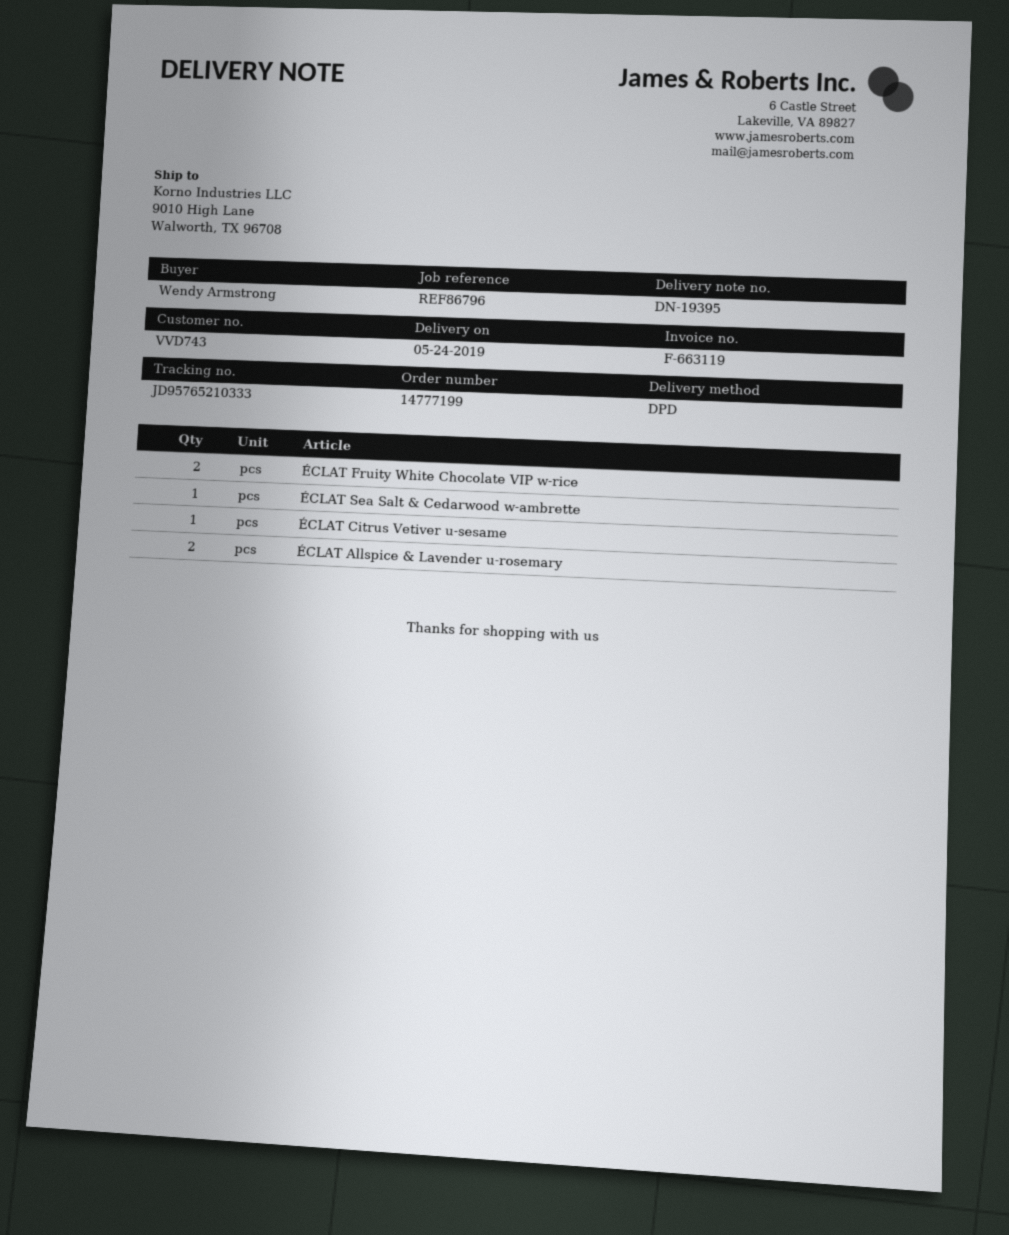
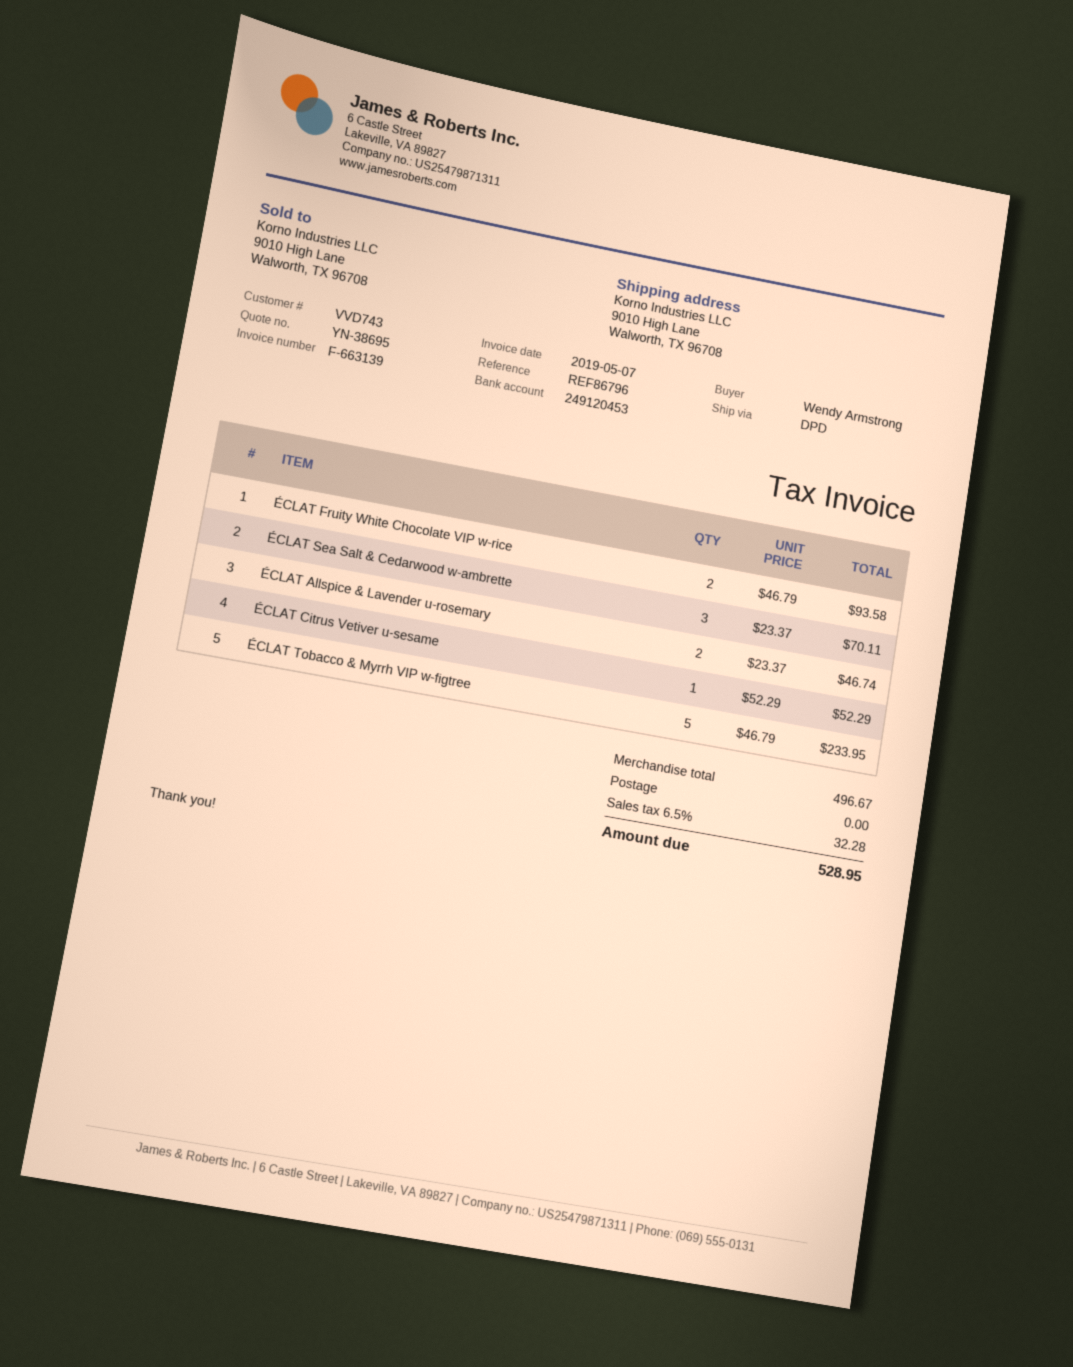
invoice number: F-663119 -> F-663139
ÉCLAT Sea Salt & Cedarwood w-ambrette: 1 -> 3
ÉCLAT Tobacco & Myrrh VIP w-figtree: none -> 5

